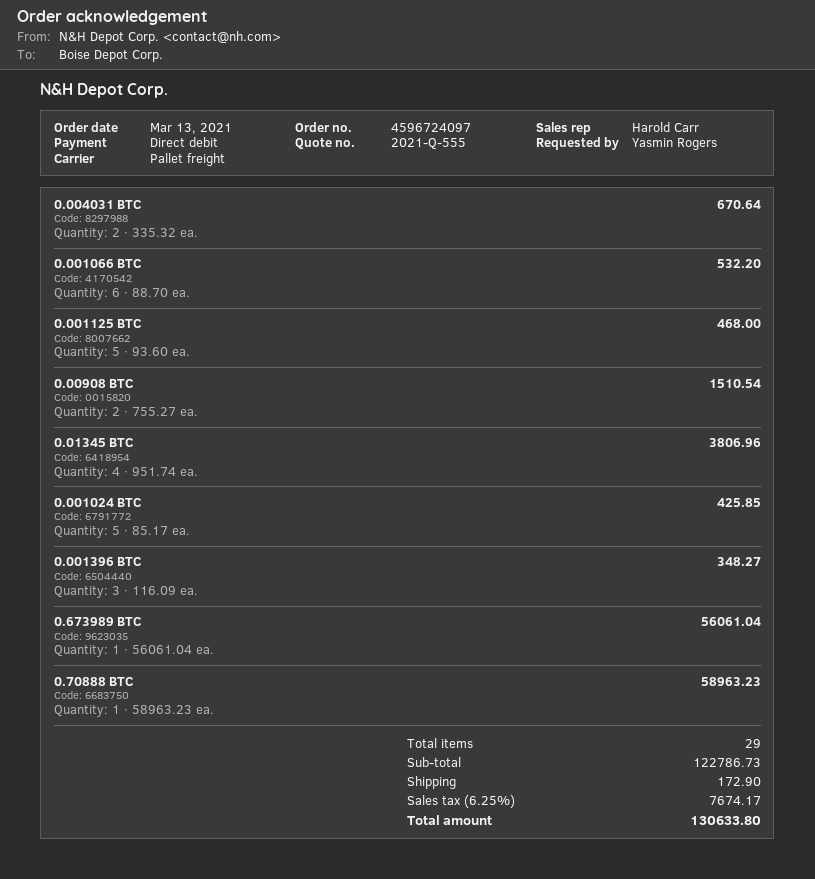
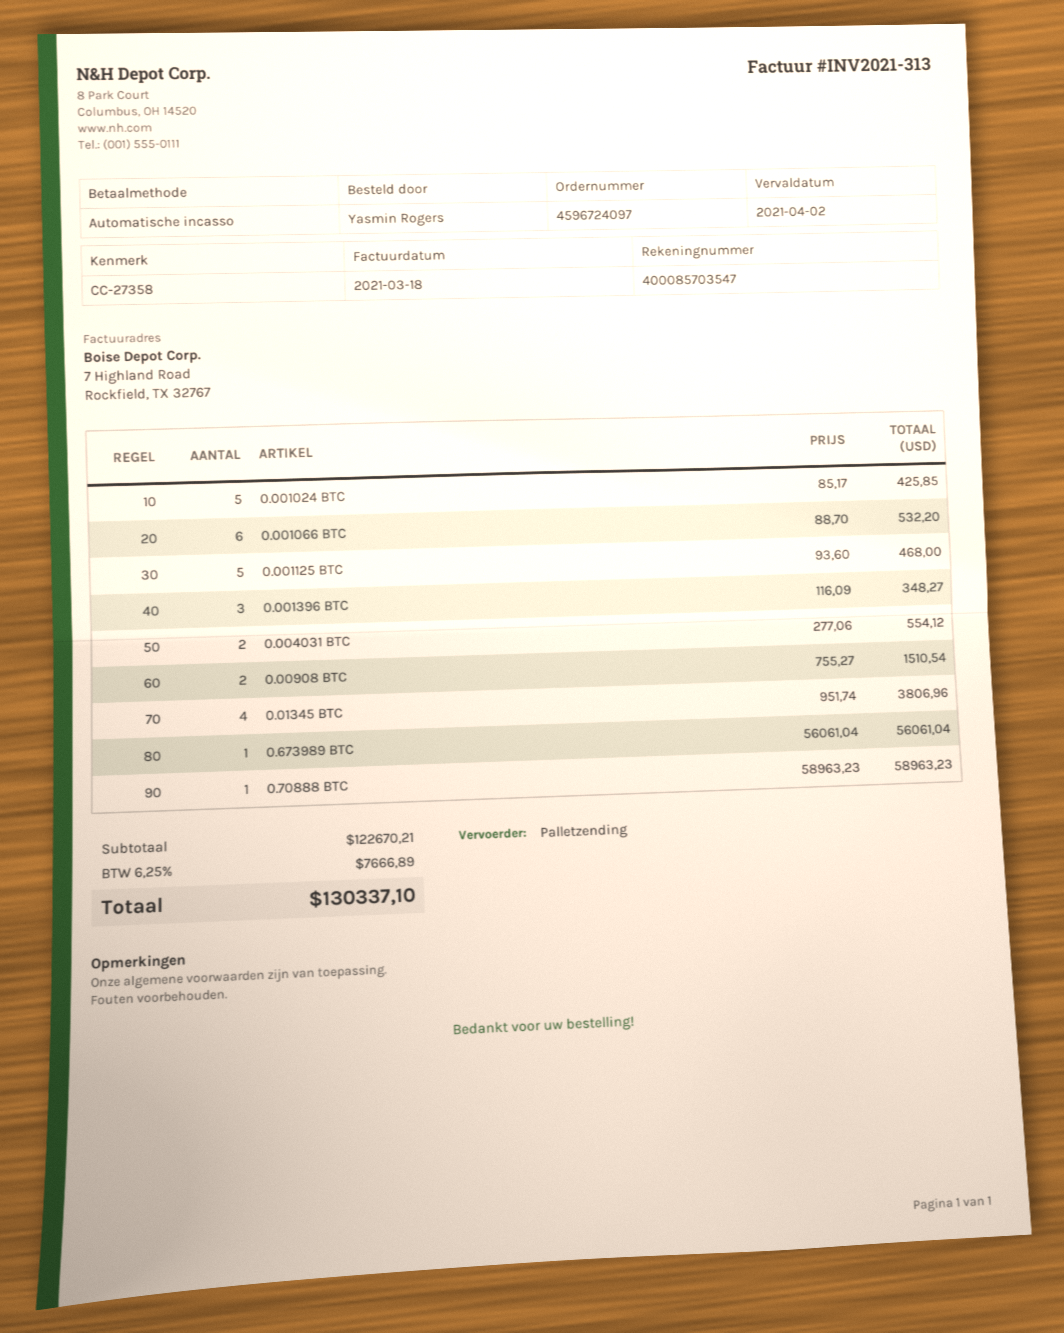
0.004031 BTC: 2 x 335.32 = 670.64 -> 2 x 277.06 = 554.12
subtotal: 122786.73 -> 122670.21
shipping: 172.90 -> none
tax: 6.25% = 7674.17 -> 6.25% = 7666.89
total: 130633.80 -> 130337.10

